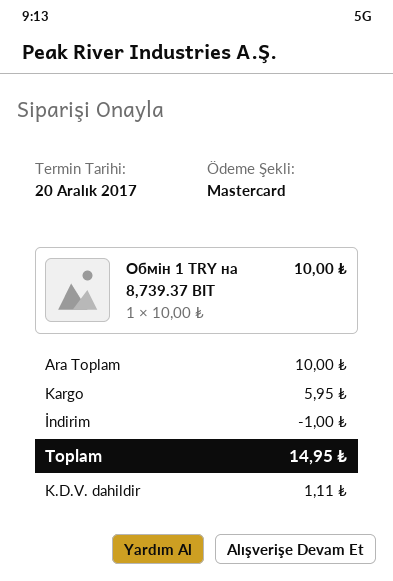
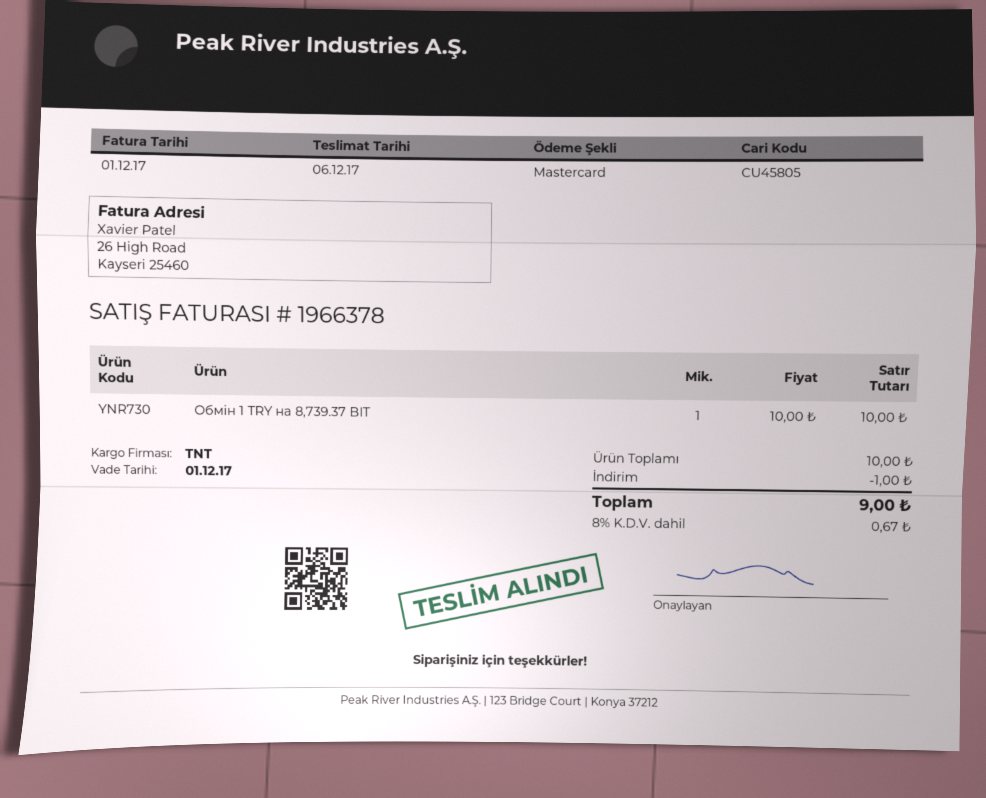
delivery date: 2017-12-20 -> 2017-12-06
shipping: 5.95 -> none
tax: 1.11 -> 0.67
total: 14.95 -> 9.00

